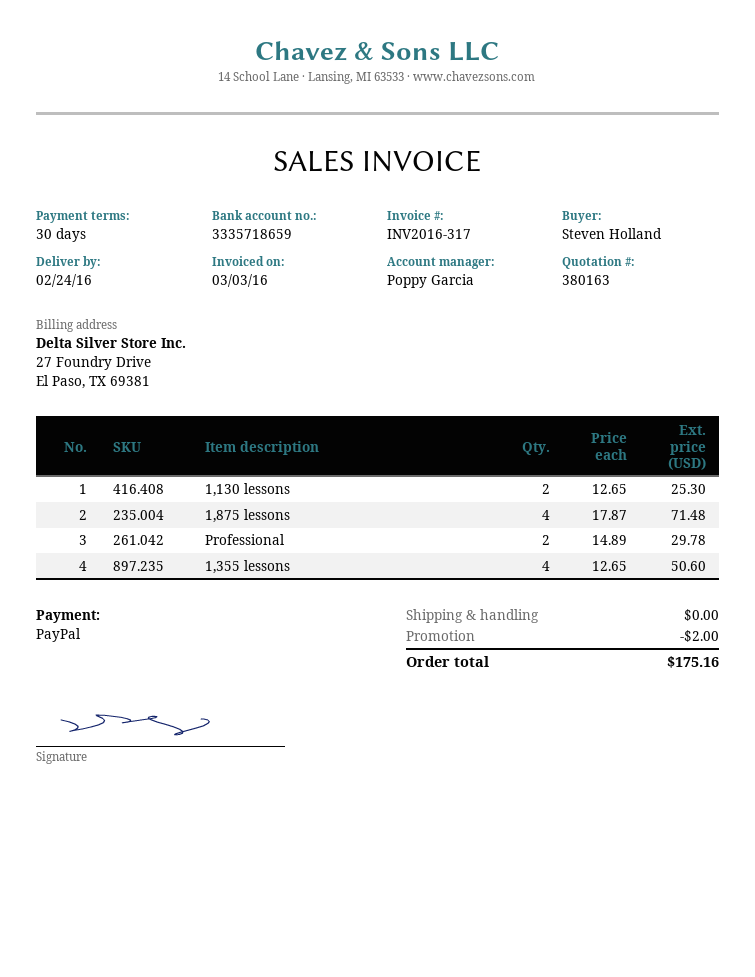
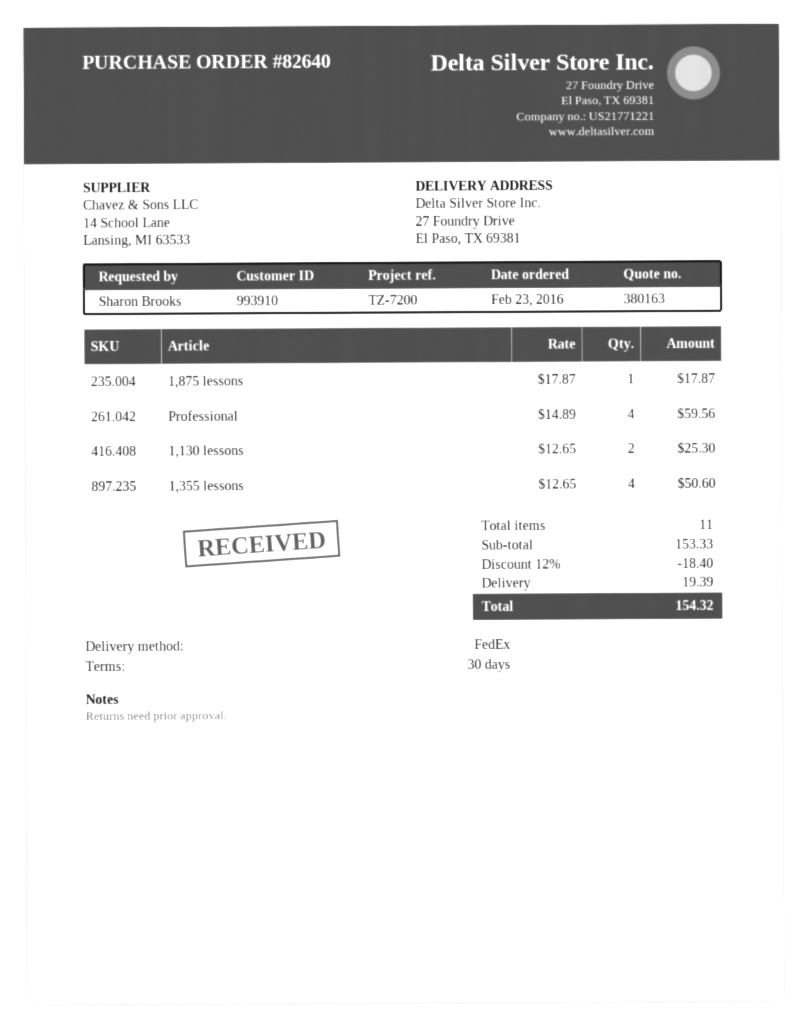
ordered by: Steven Holland -> Sharon Brooks
1,875 lessons: 4 x 17.87 = 71.48 -> 1 x 17.87 = 17.87
Professional: 2 x 14.89 = 29.78 -> 4 x 14.89 = 59.56
discount: 2.00 -> 18.40
shipping: 0.00 -> 19.39
total: 175.16 -> 154.32

